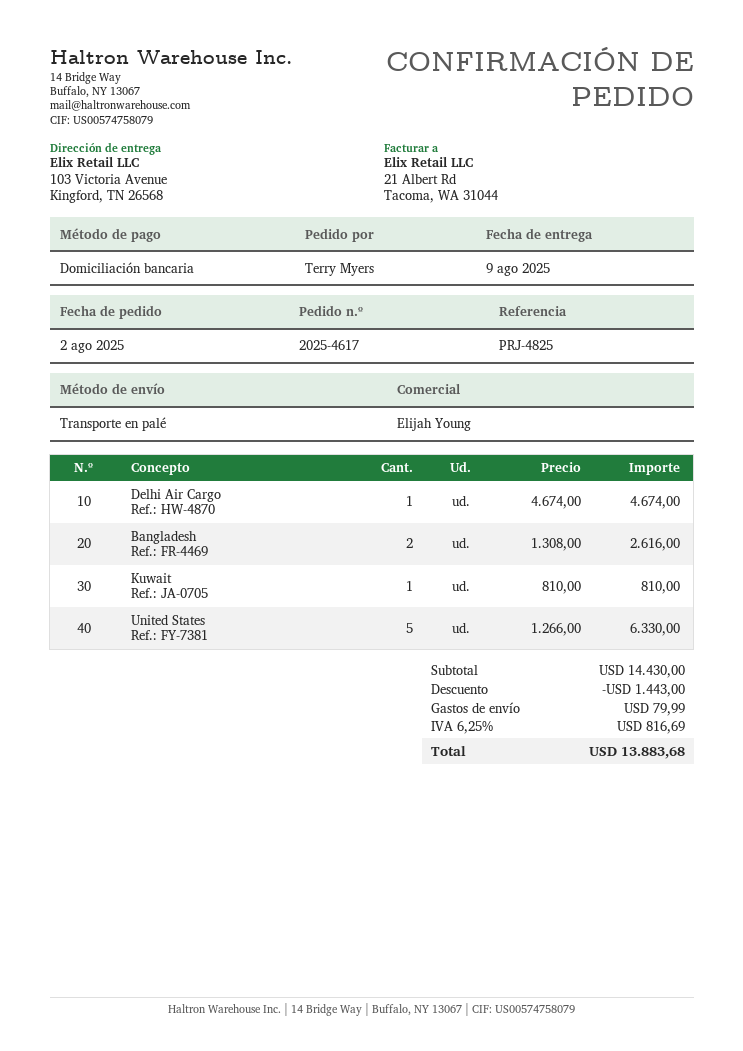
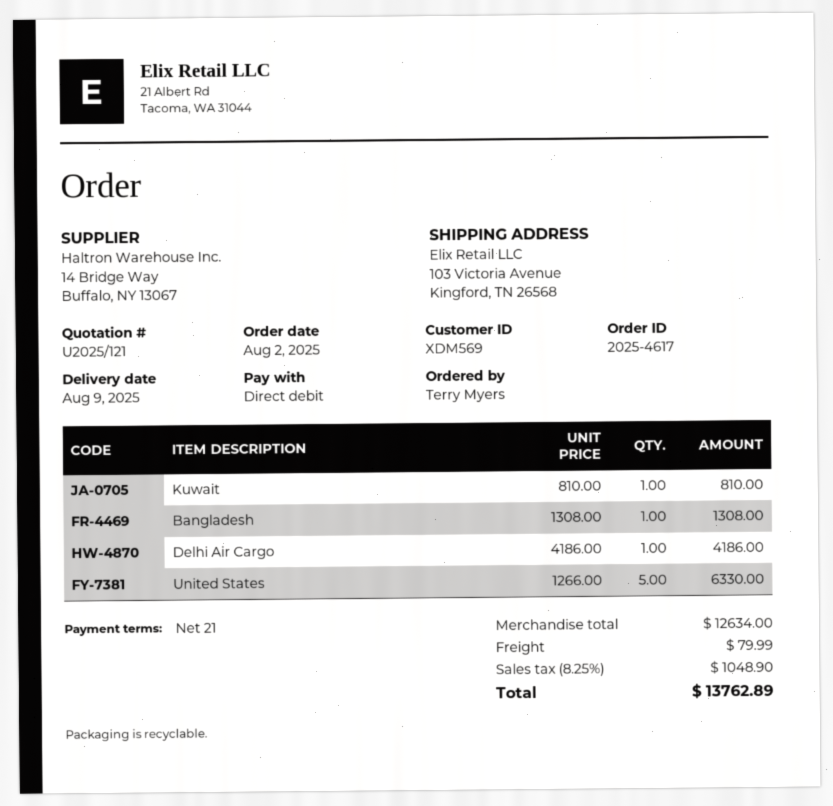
Delhi Air Cargo: 1 x 4674.00 = 4674.00 -> 1 x 4186.00 = 4186.00
Bangladesh: 2 x 1308.00 = 2616.00 -> 1 x 1308.00 = 1308.00
subtotal: 14430.00 -> 12634.00
discount: 1443.00 -> none
tax: 6.25% = 816.69 -> 8.25% = 1048.90
total: 13883.68 -> 13762.89

